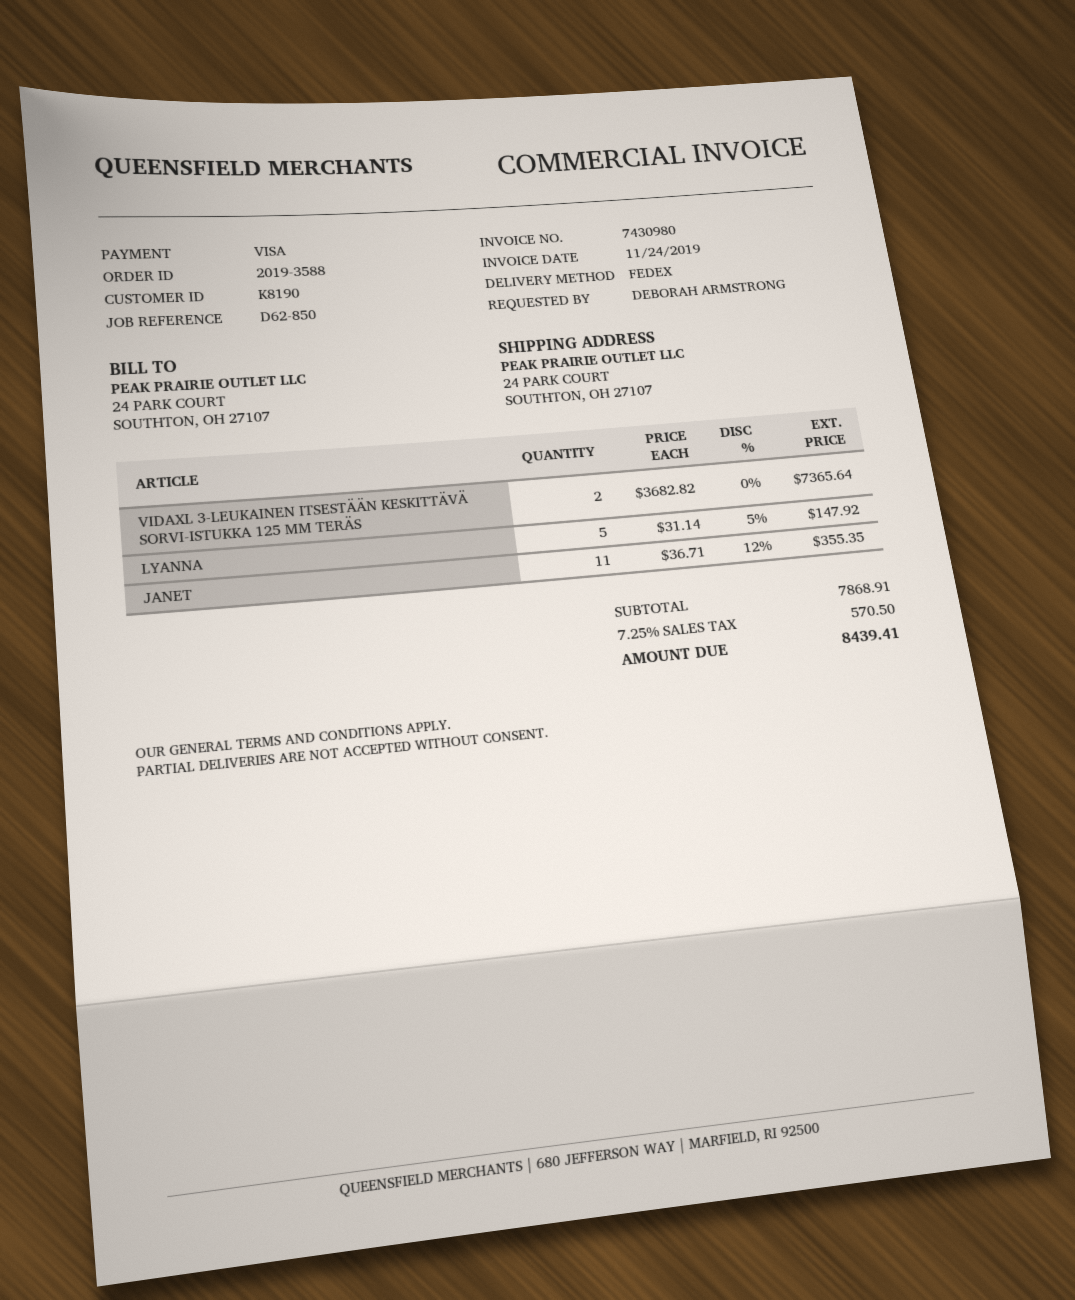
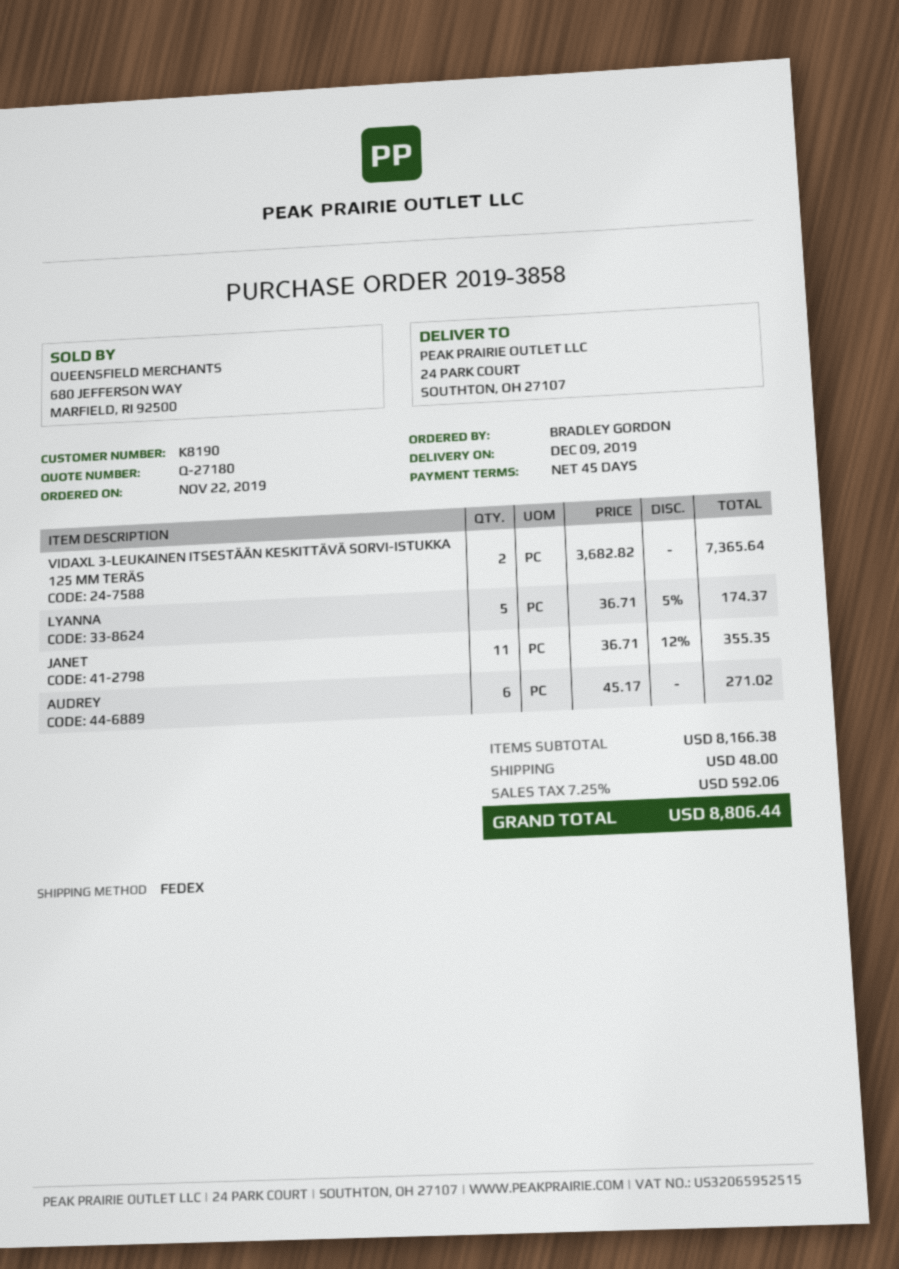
order number: 2019-3588 -> 2019-3858
ordered by: DEBORAH ARMSTRONG -> BRADLEY GORDON
LYANNA: 5 x 31.14 - 5% = 147.92 -> 5 x 36.71 - 5% = 174.37
AUDREY: none -> 6 x 45.17 = 271.02
subtotal: 7868.91 -> 8166.38
shipping: none -> 48.00
tax: 7.25% = 570.50 -> 7.25% = 592.06
total: 8439.41 -> 8806.44

